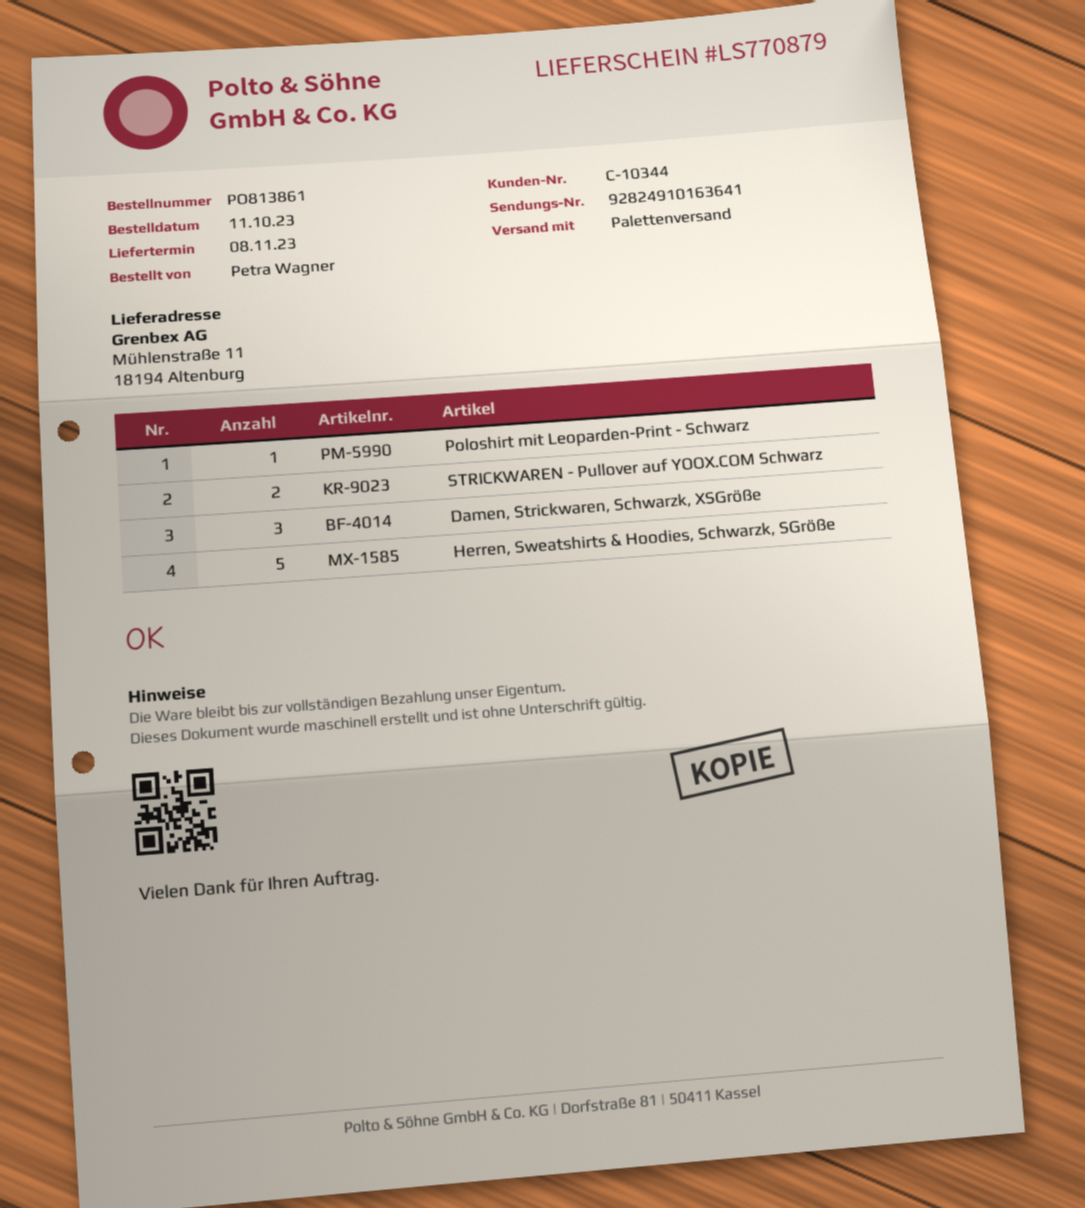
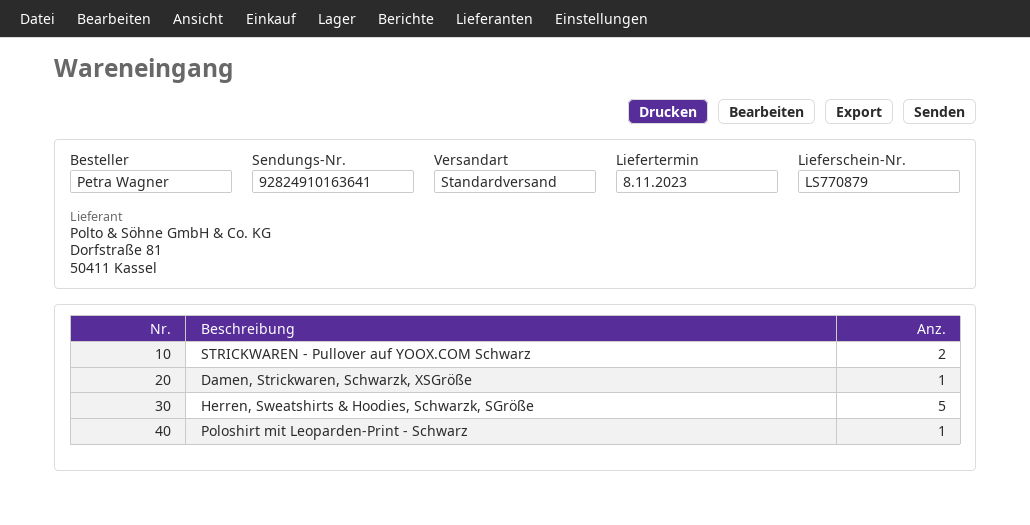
shipping method: pallet freight -> standard
Damen, Strickwaren, Schwarzk, XSGröße: 3 -> 1

